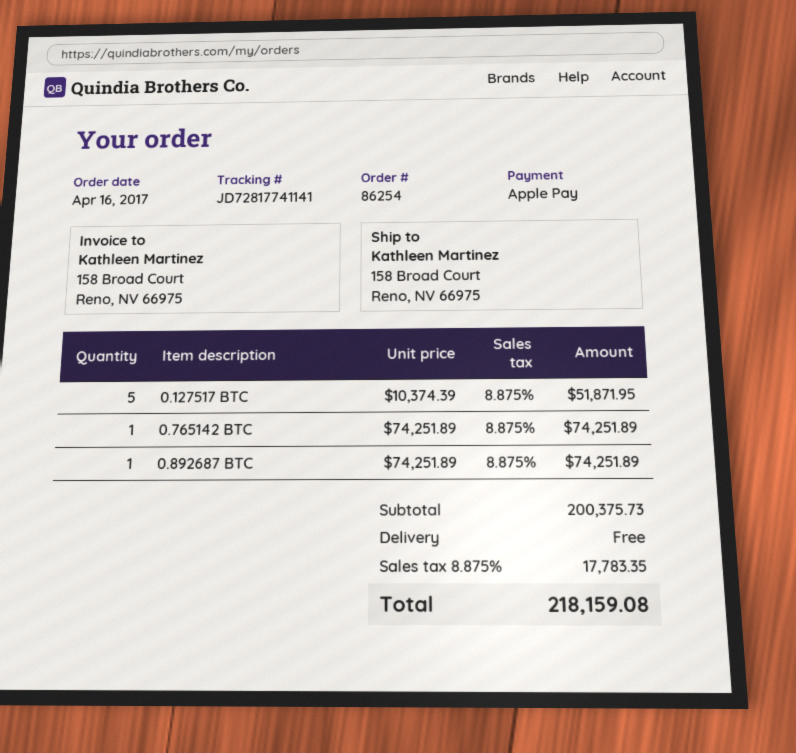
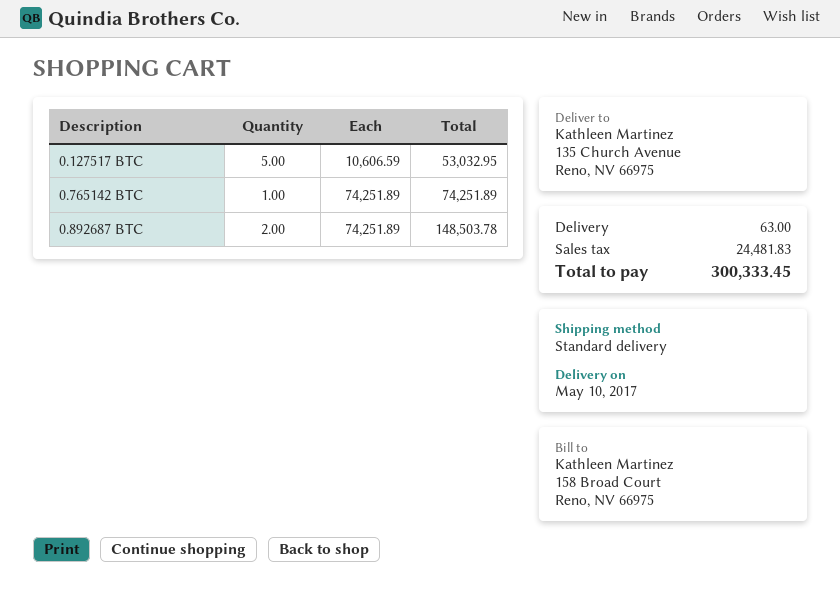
ship to: 158 Broad Court, Reno, NV 66975 -> 135 Church Avenue, Reno, NV 66975
0.127517 BTC: 5 x 10374.39 = 51871.95 -> 5 x 10606.59 = 53032.95
0.892687 BTC: 1 x 74251.89 = 74251.89 -> 2 x 74251.89 = 148503.78
shipping: 0.00 -> 63.00
tax: 17783.35 -> 24481.83
total: 218159.08 -> 300333.45

